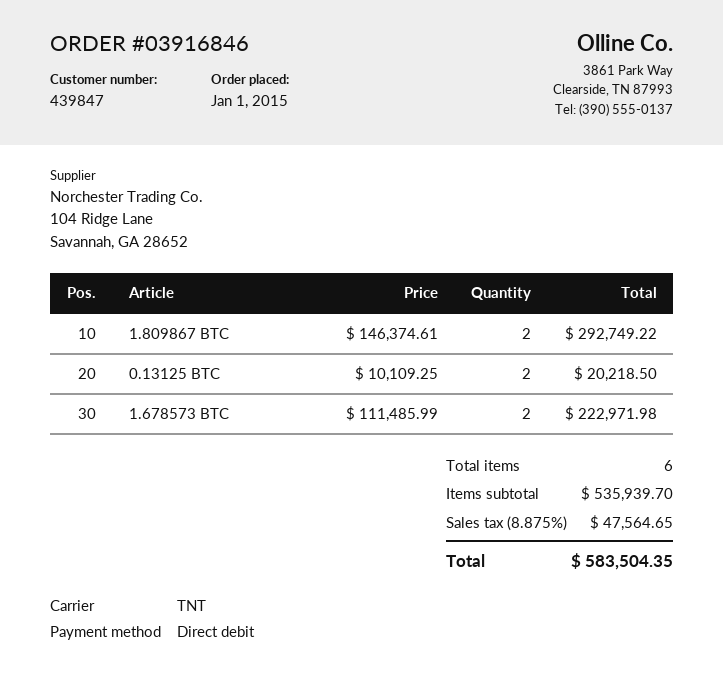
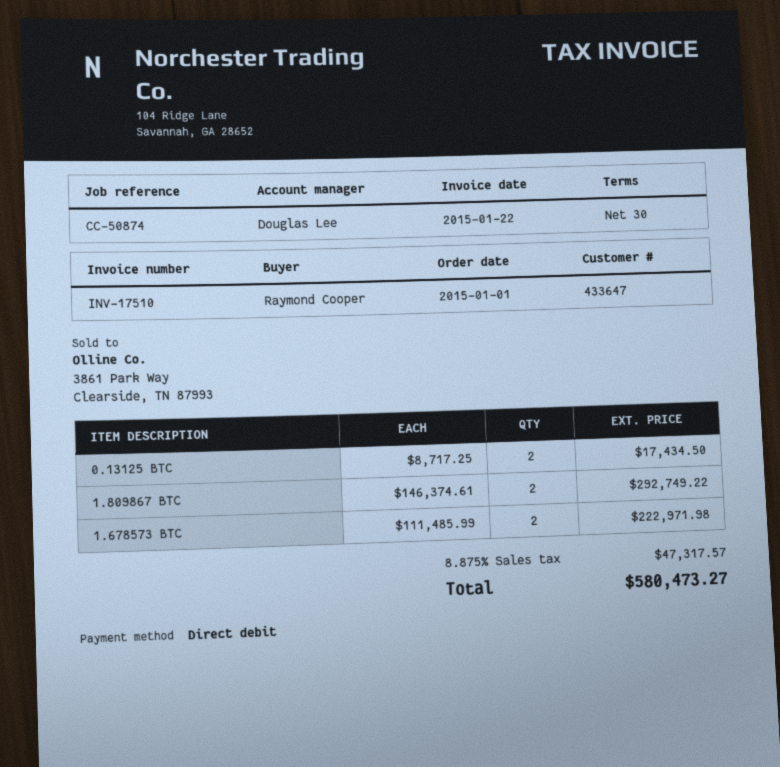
customer number: 439847 -> 433647
0.13125 BTC: 2 x 10109.25 = 20218.50 -> 2 x 8717.25 = 17434.50
tax: 8.875% = 47564.65 -> 8.875% = 47317.57
total: 583504.35 -> 580473.27

